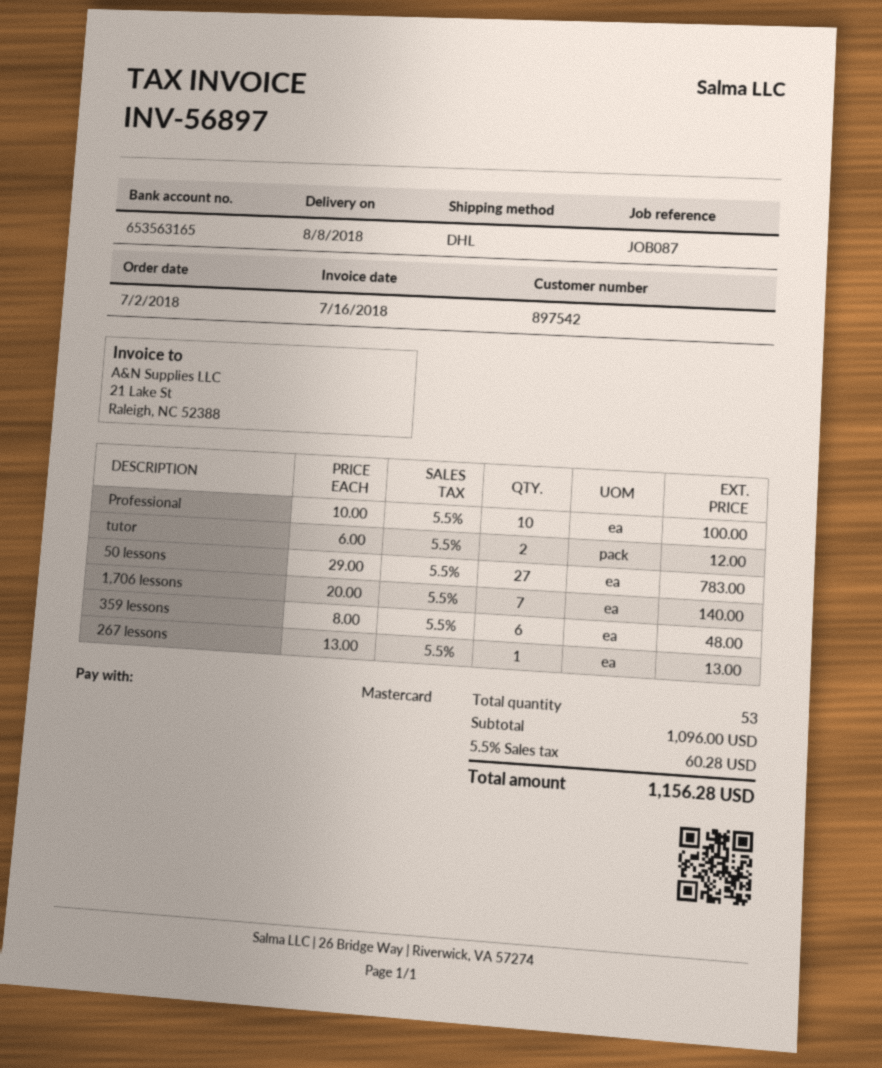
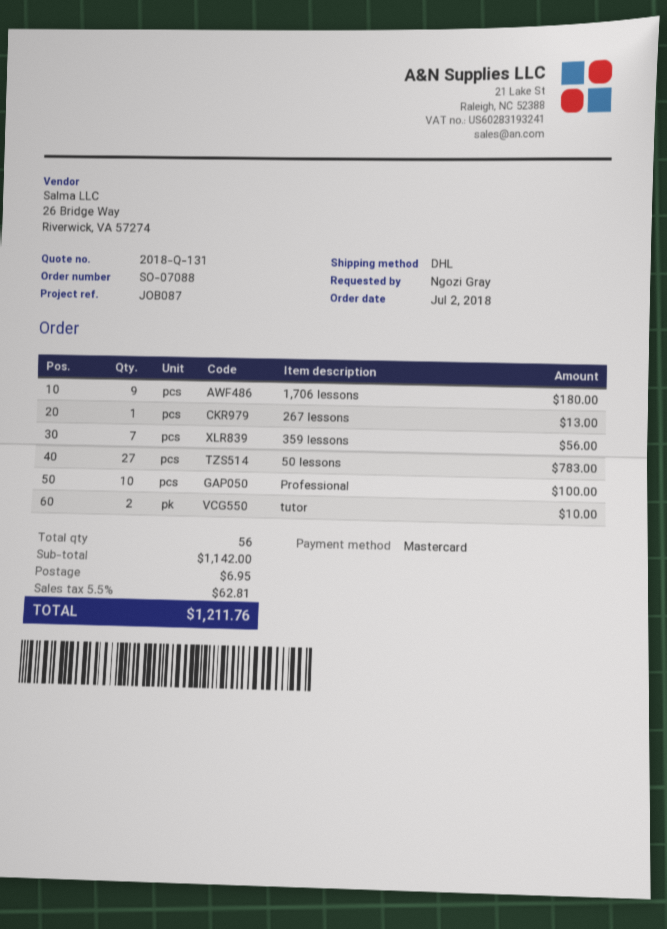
tutor: 2 for 12.00 -> 2 for 10.00
1,706 lessons: 7 for 140.00 -> 9 for 180.00
359 lessons: 6 for 48.00 -> 7 for 56.00
total quantity: 53 -> 56
subtotal: 1096.00 -> 1142.00
shipping: none -> 6.95
tax: 5.5% = 60.28 -> 5.5% = 62.81
total: 1156.28 -> 1211.76

